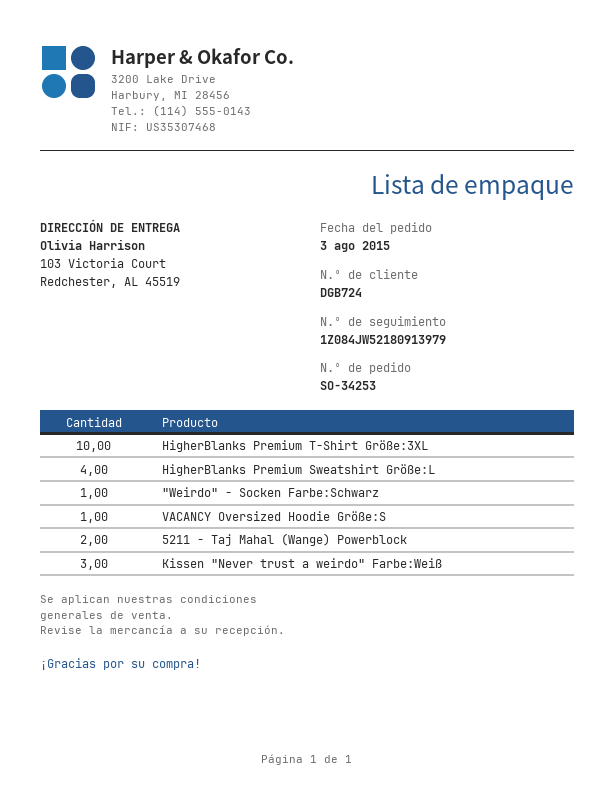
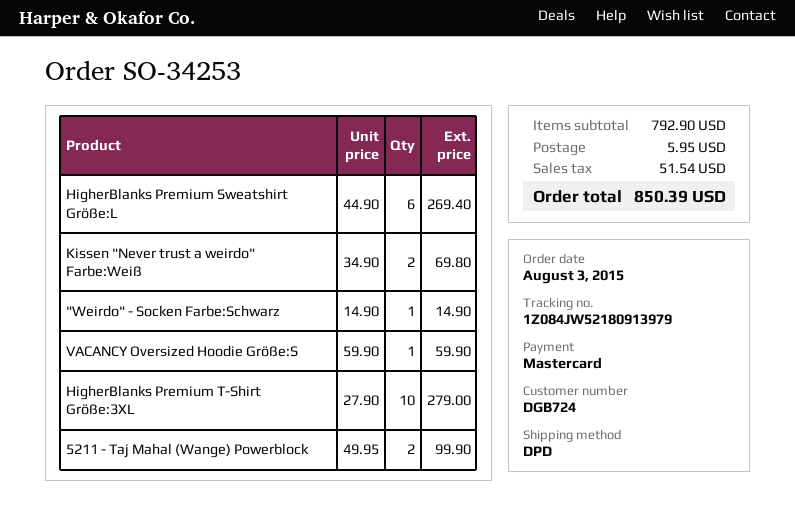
HigherBlanks Premium Sweatshirt Größe:L: 4 -> 6
Kissen "Never trust a weirdo" Farbe:Weiß: 3 -> 2

